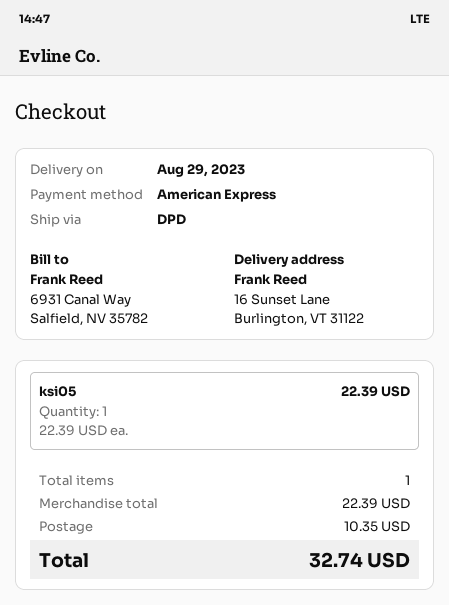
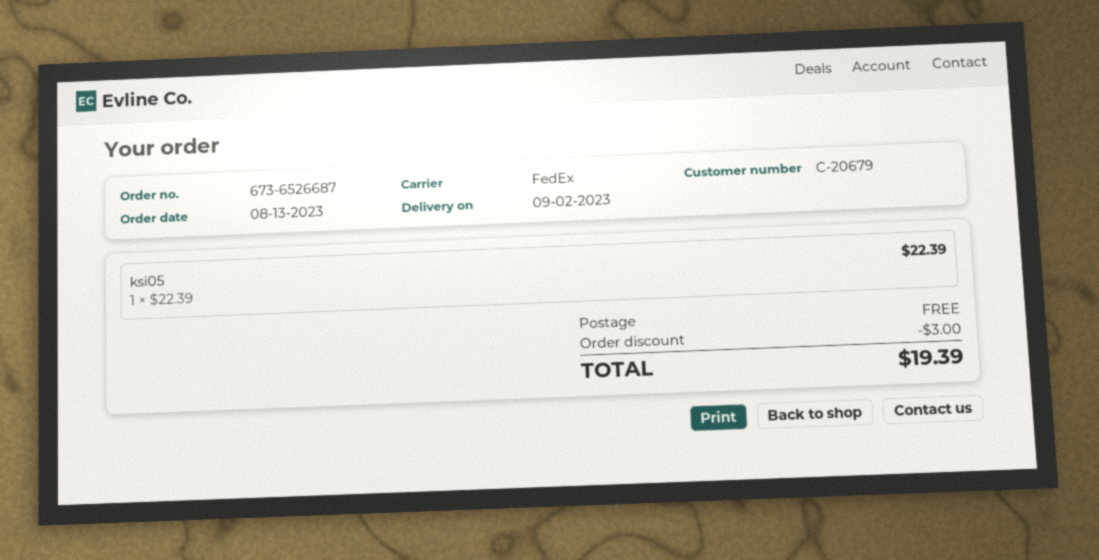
delivery date: 2023-08-29 -> 2023-09-02
shipping method: DPD -> FedEx
discount: none -> 3.00
shipping: 10.35 -> 0.00
total: 32.74 -> 19.39

